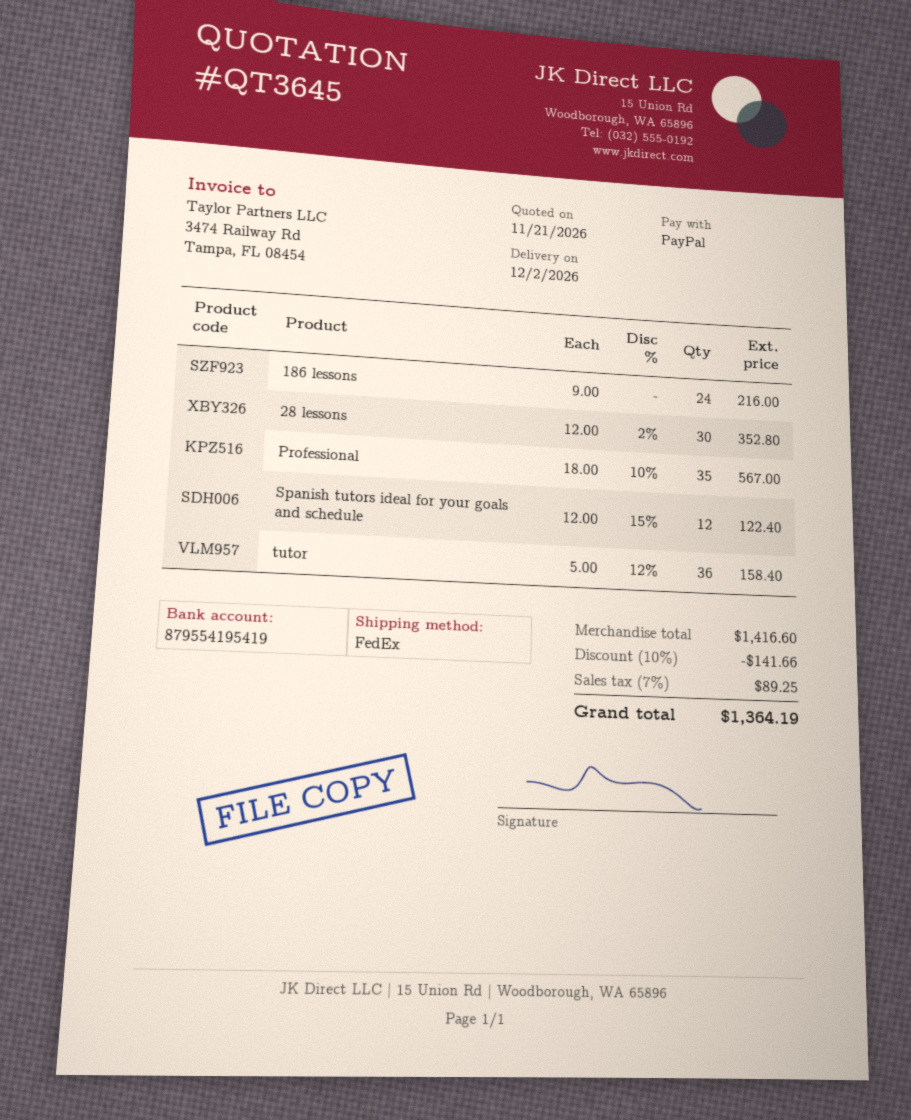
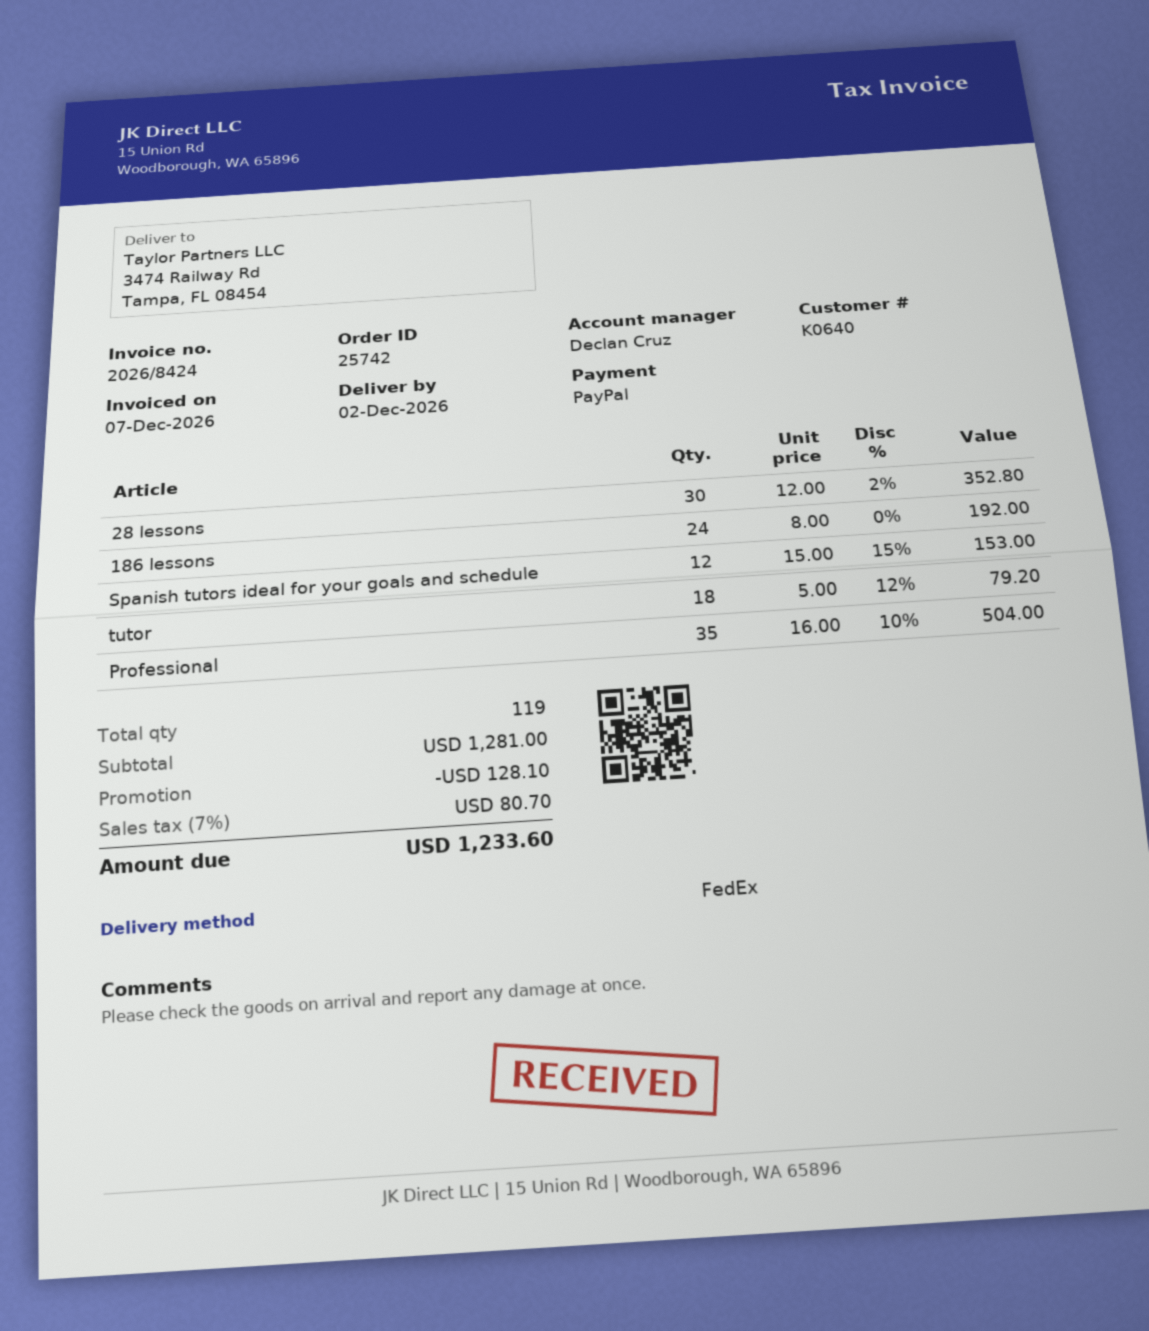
186 lessons: 24 x 9.00 = 216.00 -> 24 x 8.00 = 192.00
Professional: 35 x 18.00 - 10% = 567.00 -> 35 x 16.00 - 10% = 504.00
Spanish tutors ideal for your goals and schedule: 12 x 12.00 - 15% = 122.40 -> 12 x 15.00 - 15% = 153.00
tutor: 36 x 5.00 - 12% = 158.40 -> 18 x 5.00 - 12% = 79.20
subtotal: 1416.60 -> 1281.00
discount: 141.66 -> 128.10
tax: 7% = 89.25 -> 7% = 80.70
total: 1364.19 -> 1233.60

